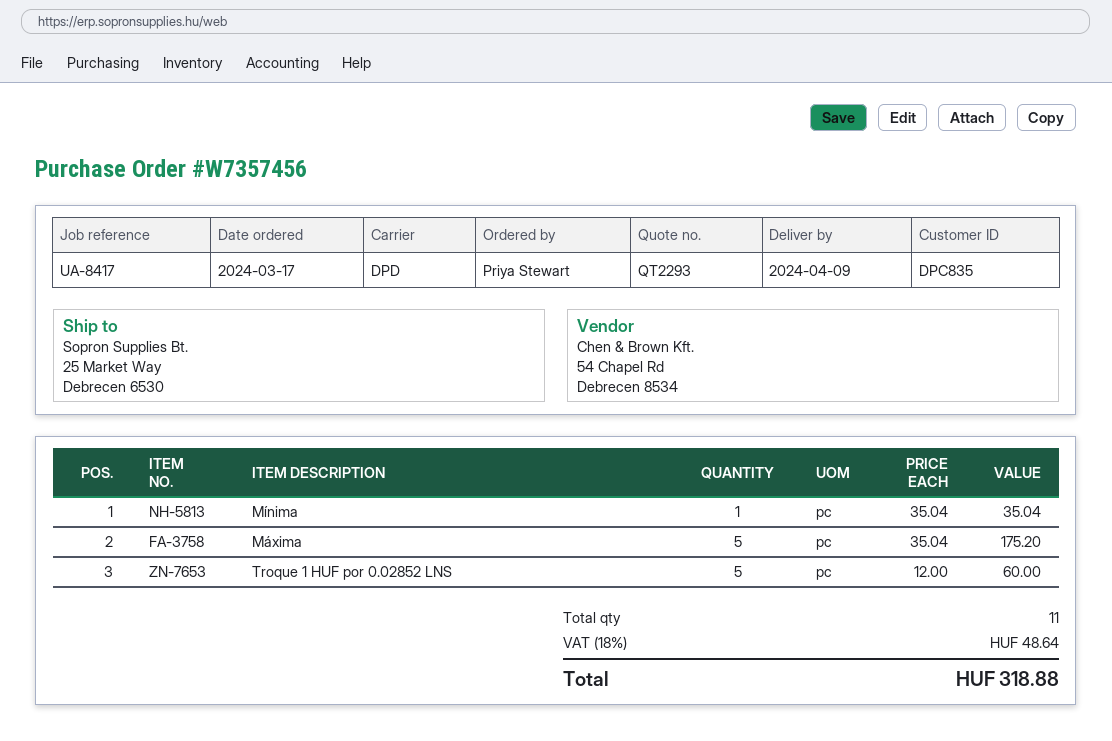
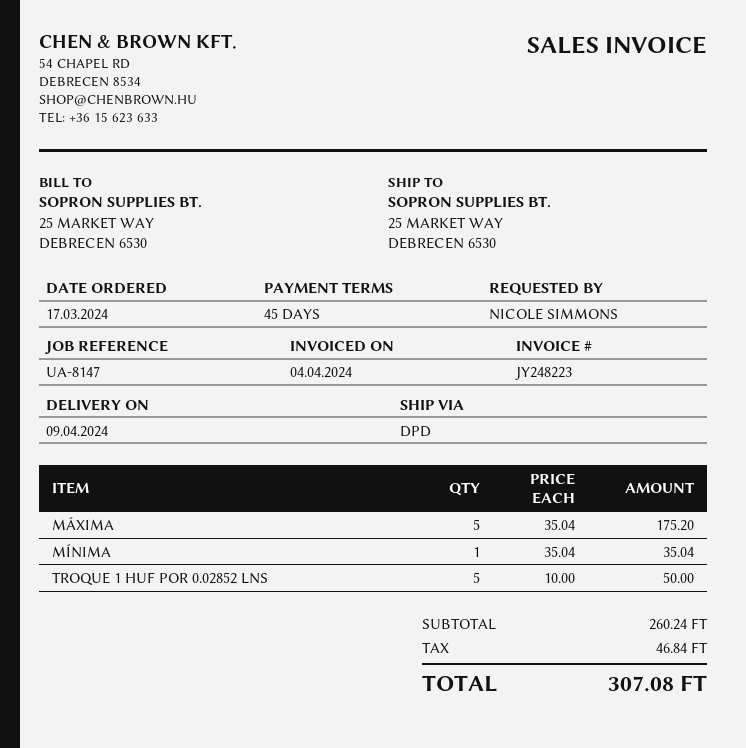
reference: UA-8417 -> UA-8147
ordered by: Priya Stewart -> NICOLE SIMMONS
Troque 1 HUF por 0.02852 LNS: 5 x 12.00 = 60.00 -> 5 x 10.00 = 50.00
tax: 48.64 -> 46.84
total: 318.88 -> 307.08

